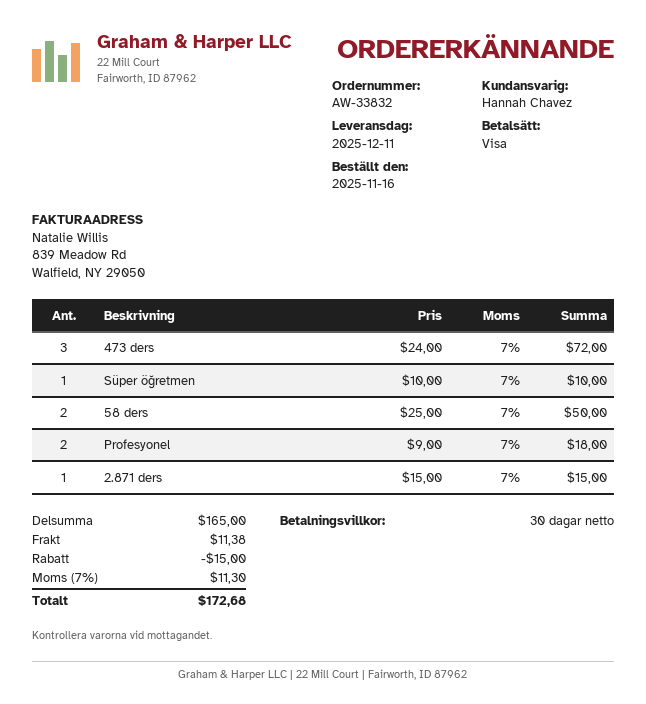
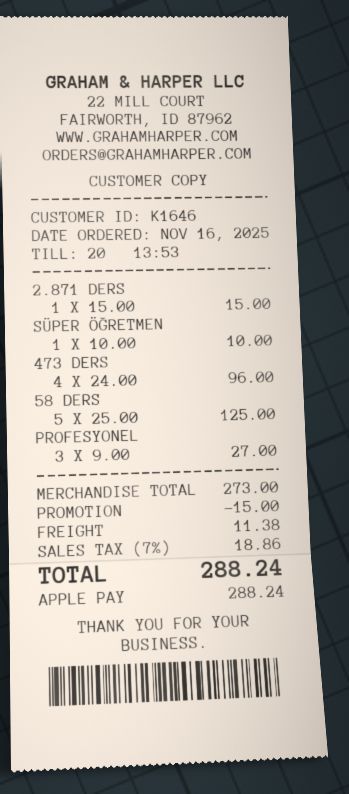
payment method: Visa -> Apple Pay
473 ders: 3 x 24.00 = 72.00 -> 4 x 24.00 = 96.00
58 ders: 2 x 25.00 = 50.00 -> 5 x 25.00 = 125.00
Profesyonel: 2 x 9.00 = 18.00 -> 3 x 9.00 = 27.00
subtotal: 165.00 -> 273.00
tax: 7% = 11.30 -> 7% = 18.86
total: 172.68 -> 288.24

